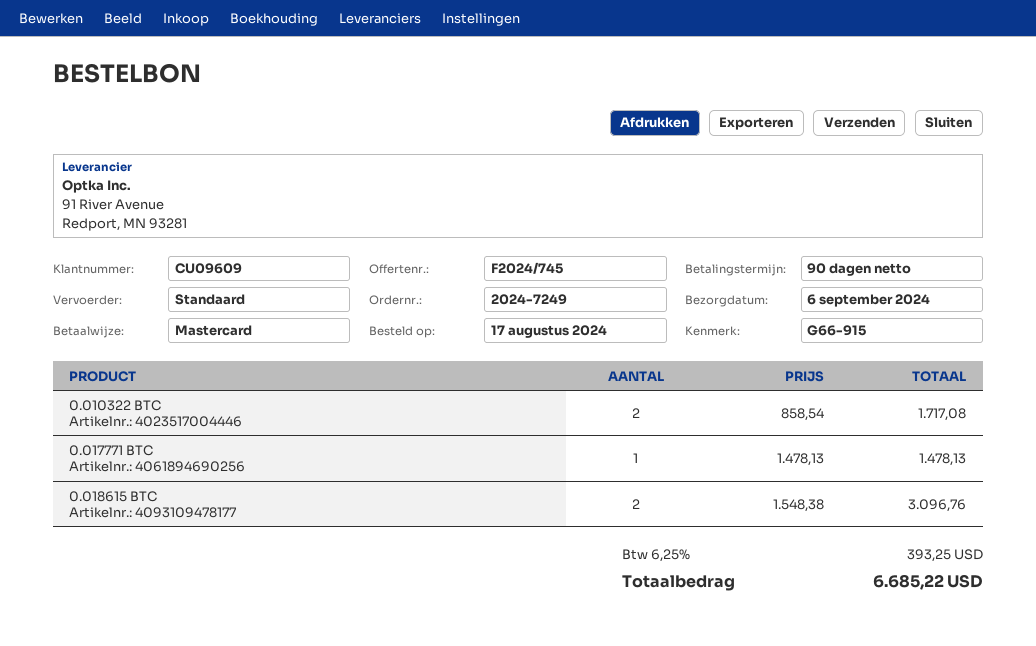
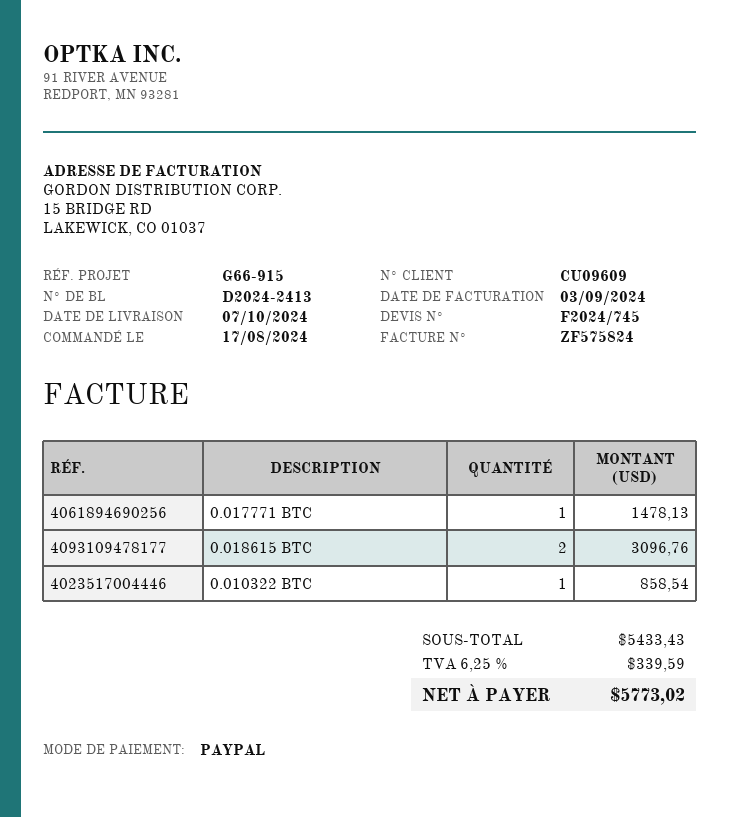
delivery date: 2024-09-06 -> 2024-10-07
payment method: Mastercard -> PayPal
0.010322 BTC: 2 for 1717.08 -> 1 for 858.54
tax: 6.25% = 393.25 -> 6.25% = 339.59
total: 6685.22 -> 5773.02

